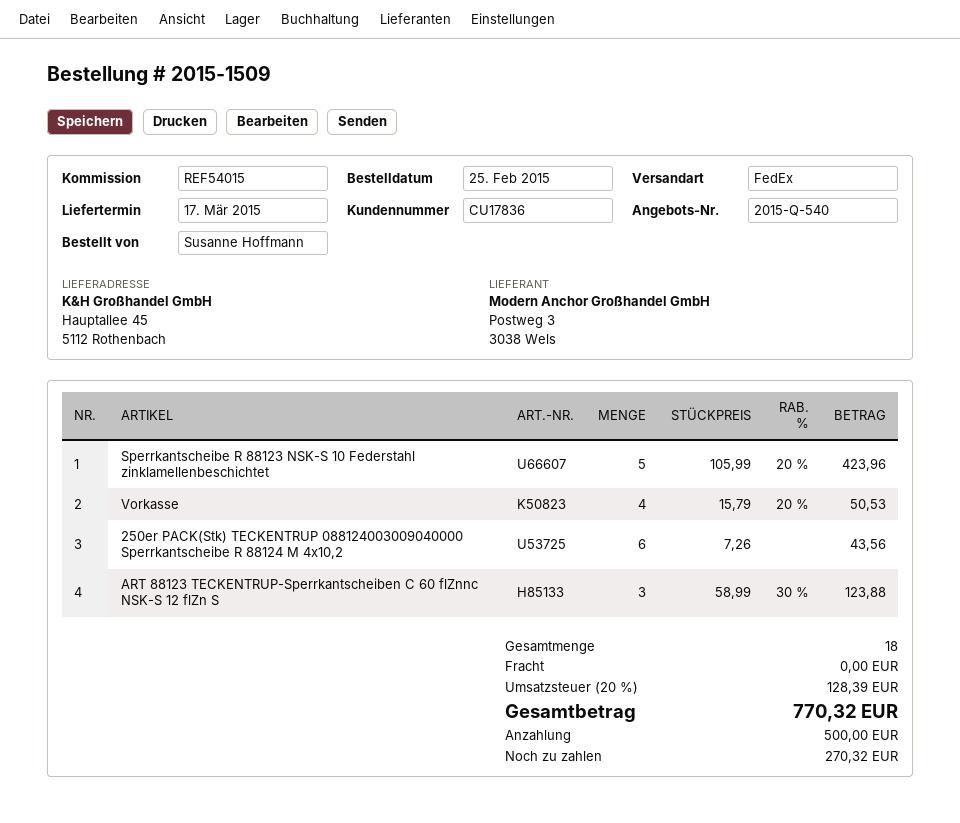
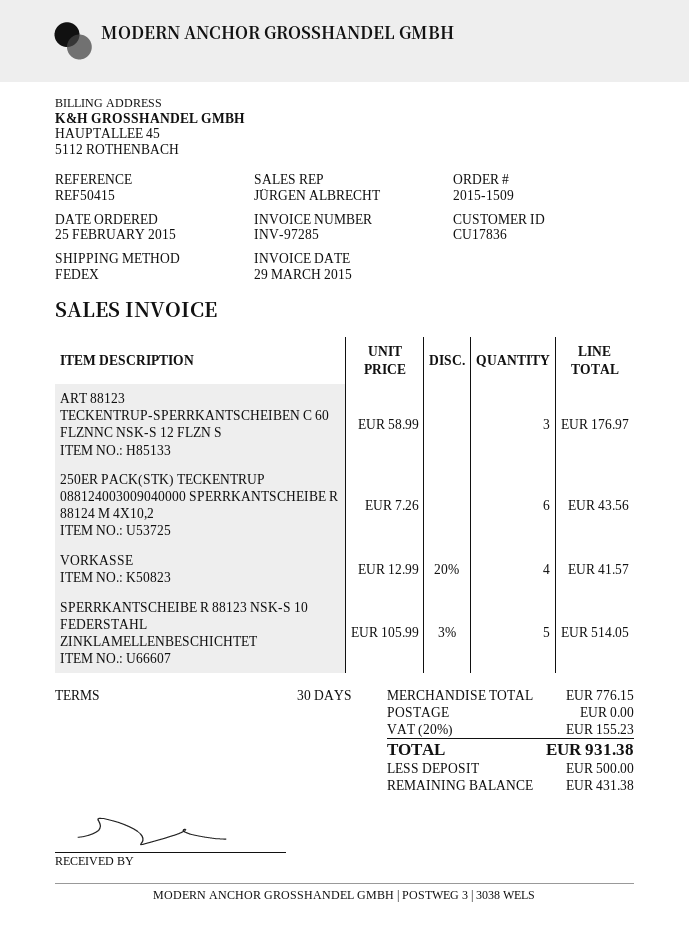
reference: REF54015 -> REF50415
Sperrkantscheibe R 88123 NSK-S 10 Federstahl zinklamellenbeschichtet: 5 x 105.99 - 20% = 423.96 -> 5 x 105.99 - 3% = 514.05
Vorkasse: 4 x 15.79 - 20% = 50.53 -> 4 x 12.99 - 20% = 41.57
ART 88123 TECKENTRUP-Sperrkantscheiben C 60 flZnnc NSK-S 12 flZn S: 3 x 58.99 - 30% = 123.88 -> 3 x 58.99 = 176.97
tax: 20% = 128.39 -> 20% = 155.23
total: 770.32 -> 931.38
balance: 270.32 -> 431.38

